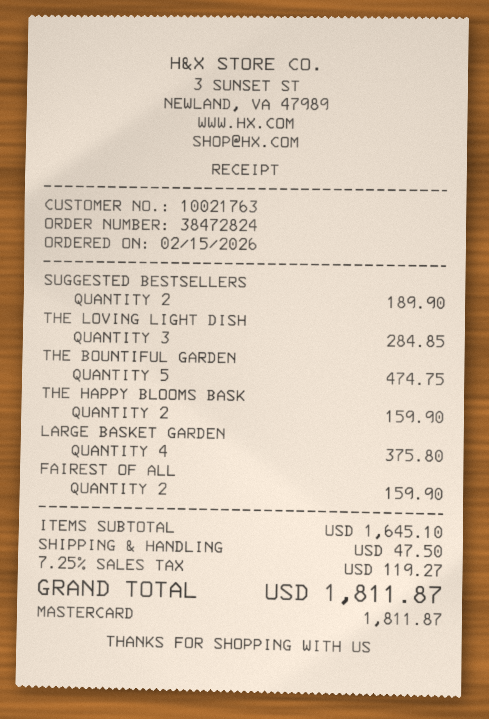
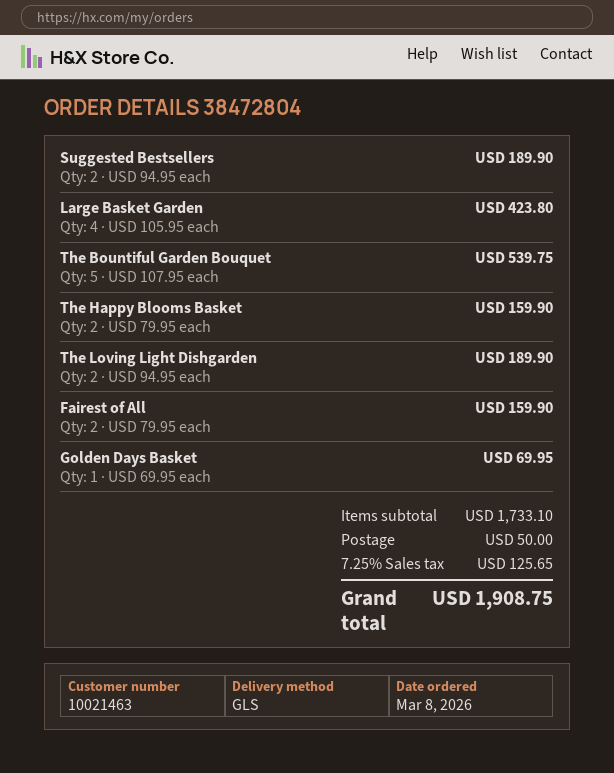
order number: 38472824 -> 38472804
order date: 2026-02-15 -> 2026-03-08
customer number: 10021763 -> 10021463
THE LOVING LIGHT DISH: 3 for 284.85 -> 2 for 189.90
THE BOUNTIFUL GARDEN: 5 for 474.75 -> 5 for 539.75
LARGE BASKET GARDEN: 4 for 375.80 -> 4 for 423.80
Golden Days Basket: none -> 1 for 69.95
subtotal: 1645.10 -> 1733.10
shipping: 47.50 -> 50.00
tax: 7.25% = 119.27 -> 7.25% = 125.65
total: 1811.87 -> 1908.75

